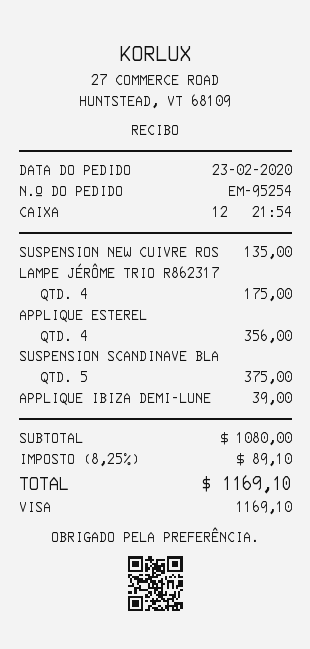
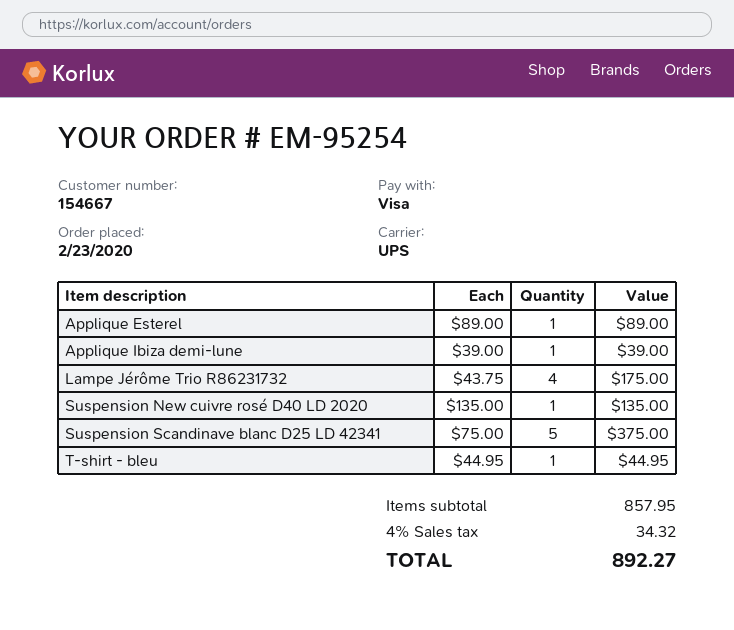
APPLIQUE ESTEREL: 4 for 356.00 -> 1 for 89.00
T-shirt - bleu: none -> 1 for 44.95
subtotal: 1080.00 -> 857.95
tax: 8.25% = 89.10 -> 4% = 34.32
total: 1169.10 -> 892.27

